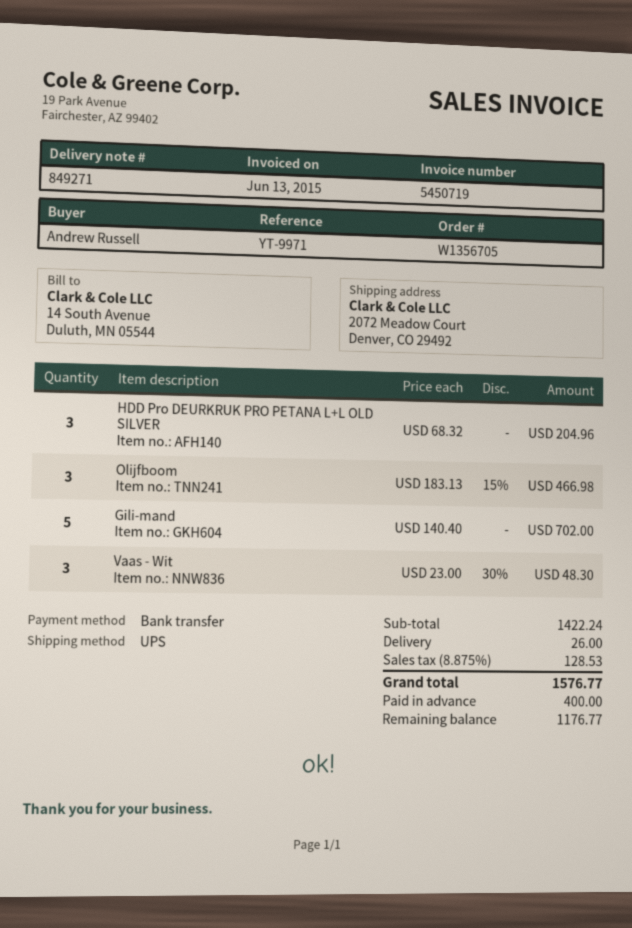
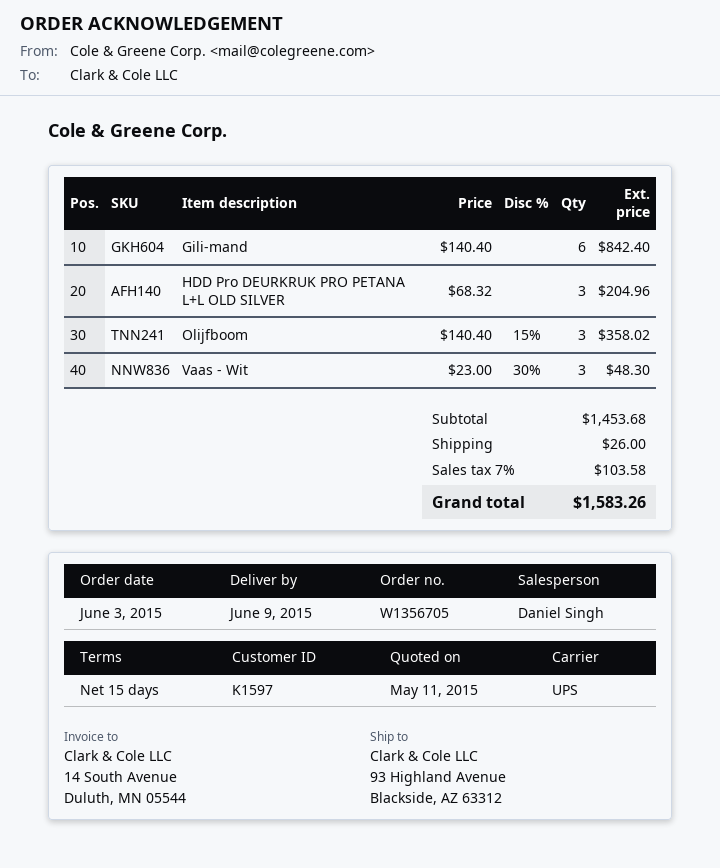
ship to: 2072 Meadow Court, Denver, CO 29492 -> 93 Highland Avenue, Blackside, AZ 63312
Olijfboom: 3 x 183.13 - 15% = 466.98 -> 3 x 140.40 - 15% = 358.02
Gili-mand: 5 x 140.40 = 702.00 -> 6 x 140.40 = 842.40
subtotal: 1422.24 -> 1453.68
tax: 8.875% = 128.53 -> 7% = 103.58
total: 1576.77 -> 1583.26

